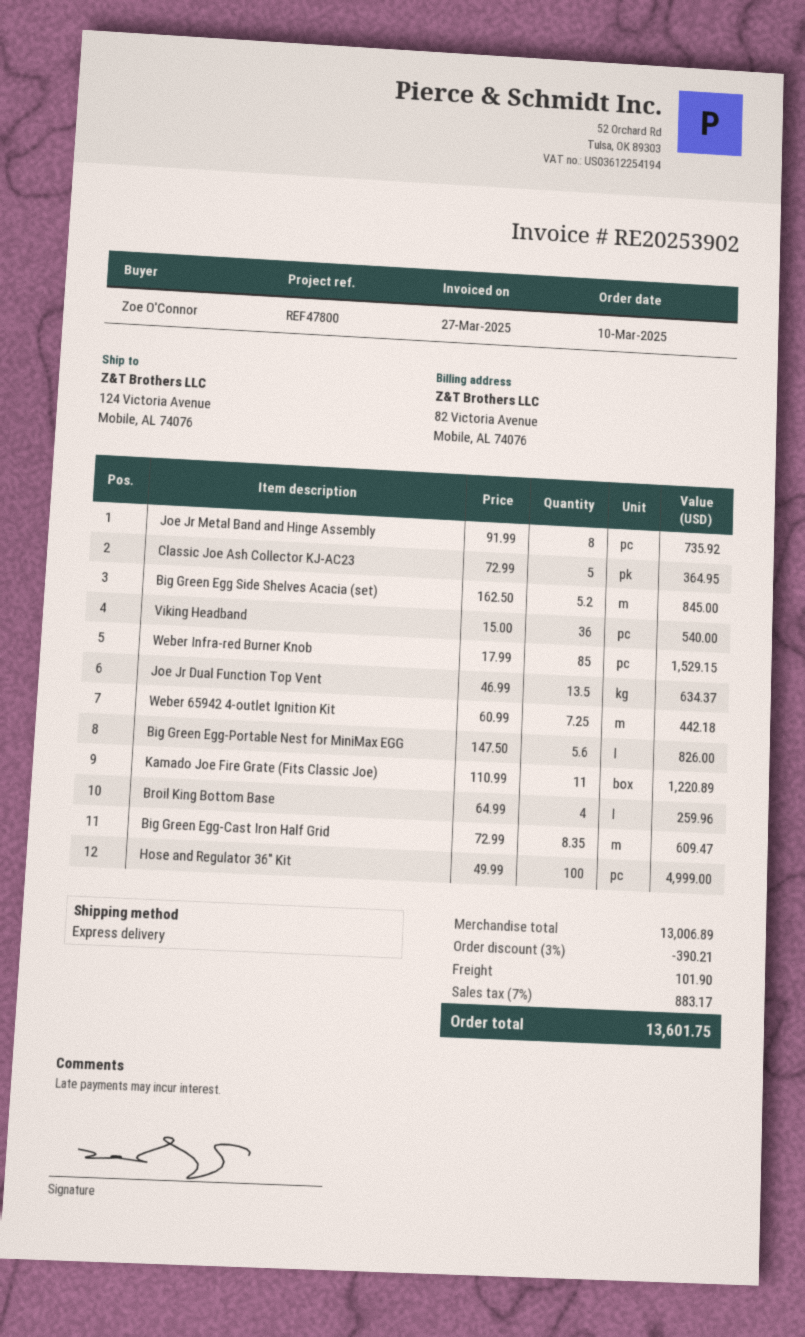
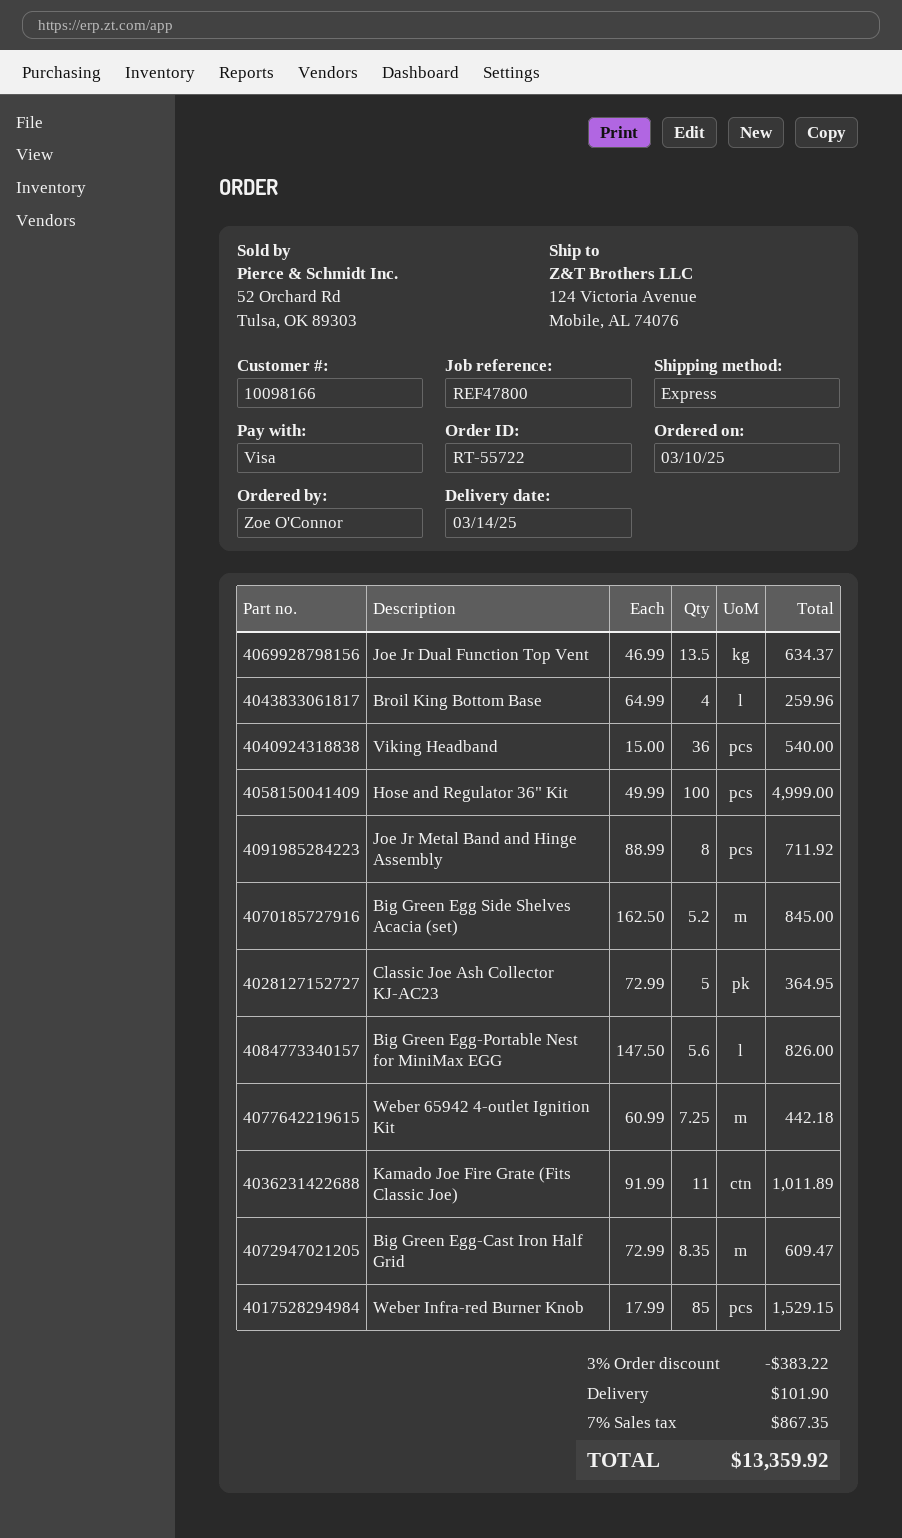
Joe Jr Metal Band and Hinge Assembly: 8 x 91.99 = 735.92 -> 8 x 88.99 = 711.92
Kamado Joe Fire Grate (Fits Classic Joe): 11 x 110.99 = 1220.89 -> 11 x 91.99 = 1011.89
discount: 3% = 390.21 -> 3% = 383.22
tax: 7% = 883.17 -> 7% = 867.35
total: 13601.75 -> 13359.92

